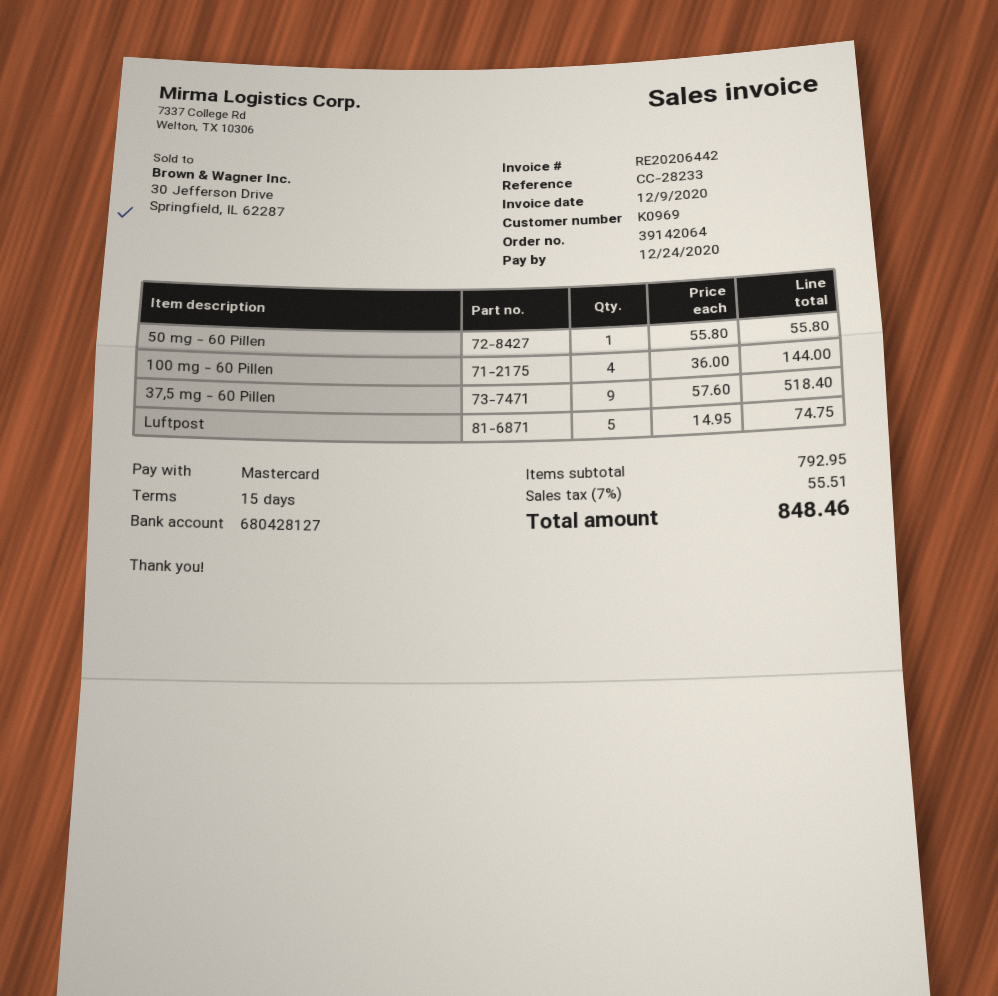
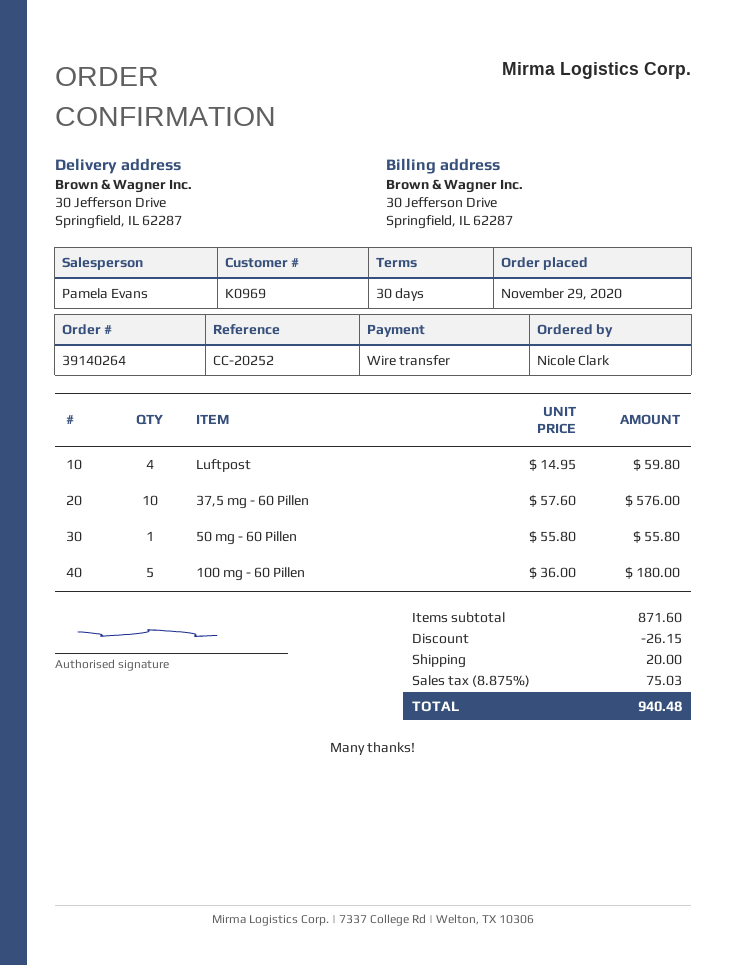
order number: 39142064 -> 39140264
payment terms: 15 days -> 30 days
reference: CC-28233 -> CC-20252
payment method: Mastercard -> bank transfer
100 mg - 60 Pillen: 4 x 36.00 = 144.00 -> 5 x 36.00 = 180.00
37,5 mg - 60 Pillen: 9 x 57.60 = 518.40 -> 10 x 57.60 = 576.00
Luftpost: 5 x 14.95 = 74.75 -> 4 x 14.95 = 59.80
subtotal: 792.95 -> 871.60
discount: none -> 26.15
shipping: none -> 20.00
tax: 7% = 55.51 -> 8.875% = 75.03
total: 848.46 -> 940.48

